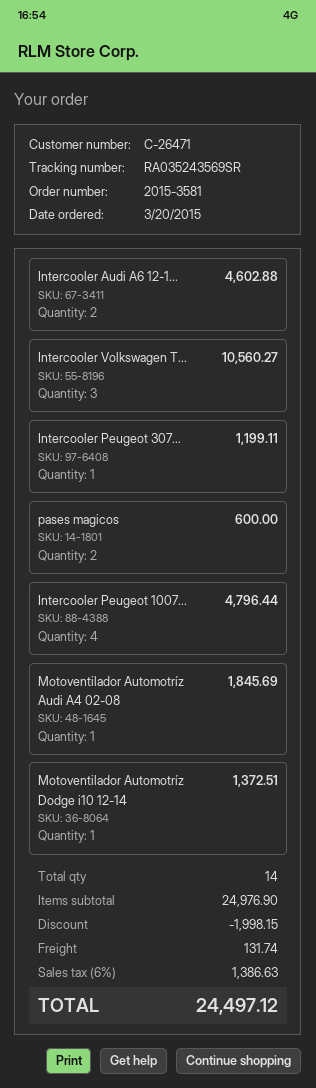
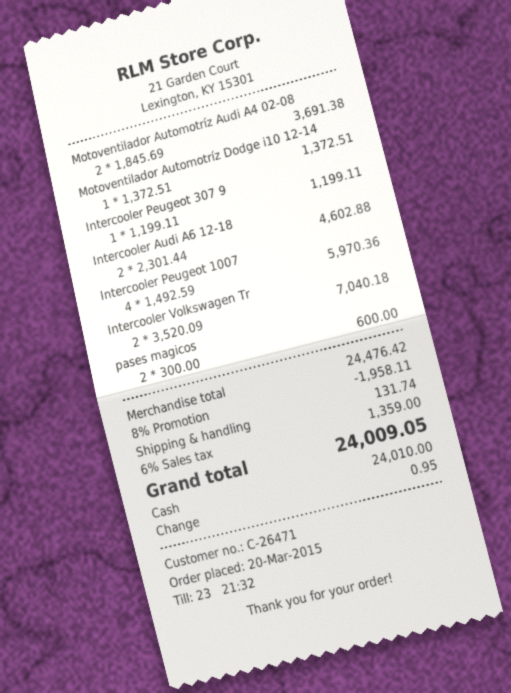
Intercooler Volkswagen T...: 3 for 10560.27 -> 2 for 7040.18
Intercooler Peugeot 1007...: 4 for 4796.44 -> 4 for 5970.36
Motoventilador Automotríz Audi A4 02-08: 1 for 1845.69 -> 2 for 3691.38
subtotal: 24976.90 -> 24476.42
discount: 1998.15 -> 1958.11
tax: 6% = 1386.63 -> 6% = 1359.00
total: 24497.12 -> 24009.05

